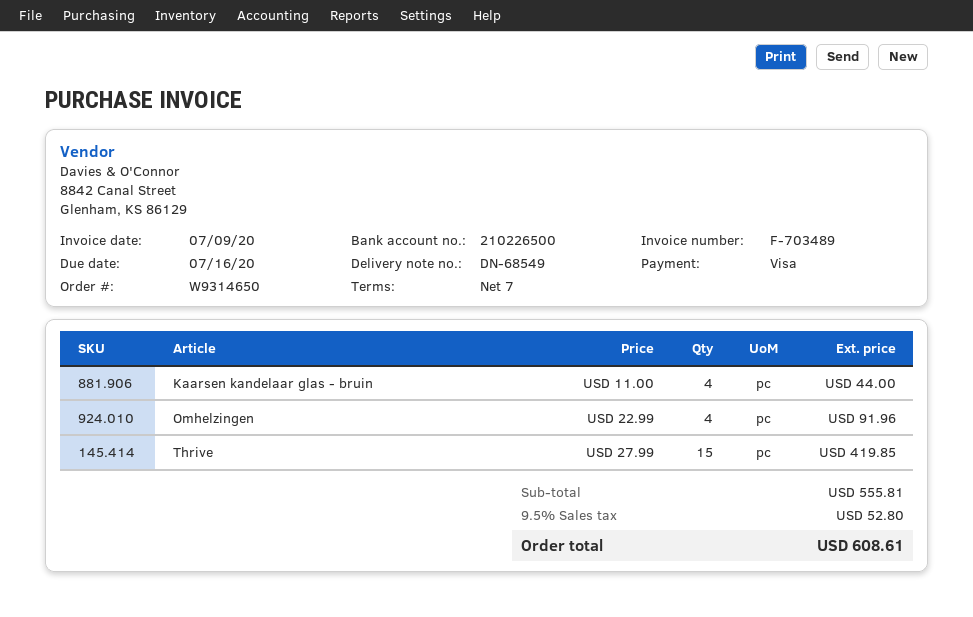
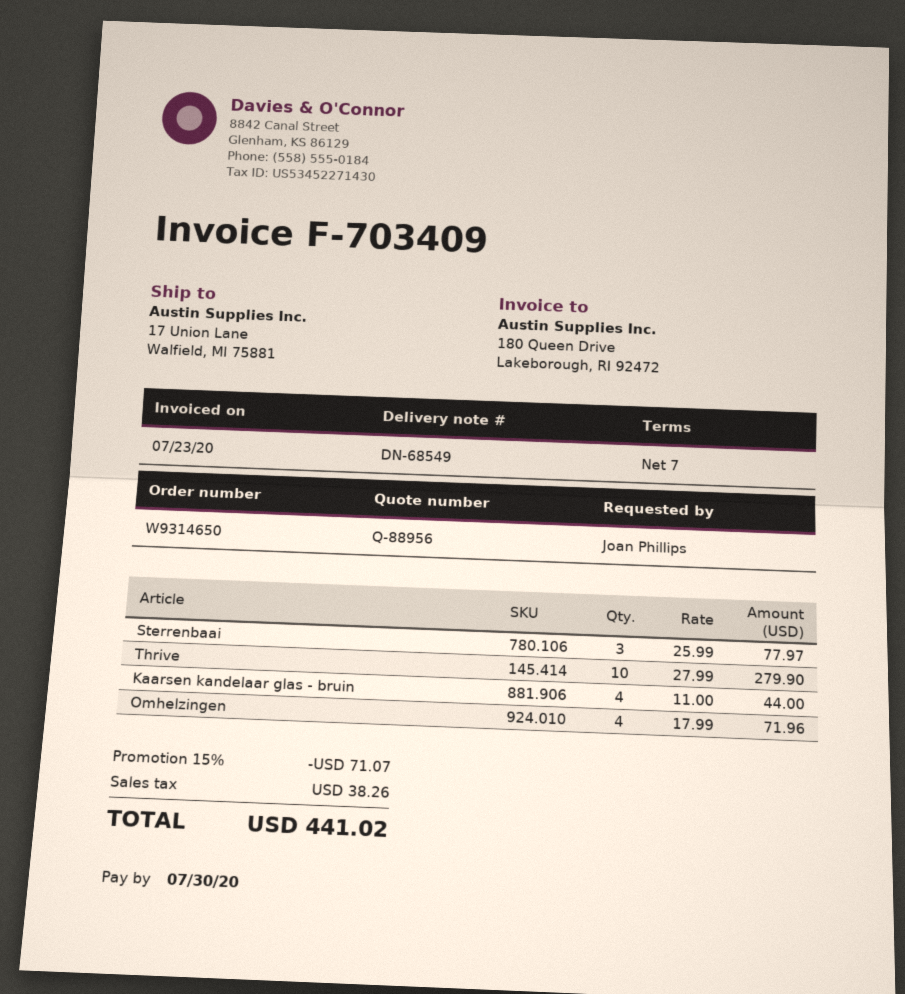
invoice number: F-703489 -> F-703409
invoice date: 2020-07-09 -> 2020-07-23
due date: 2020-07-16 -> 2020-07-30
Omhelzingen: 4 x 22.99 = 91.96 -> 4 x 17.99 = 71.96
Thrive: 15 x 27.99 = 419.85 -> 10 x 27.99 = 279.90
Sterrenbaai: none -> 3 x 25.99 = 77.97
discount: none -> 15% = 71.07
tax: 52.80 -> 38.26
total: 608.61 -> 441.02

